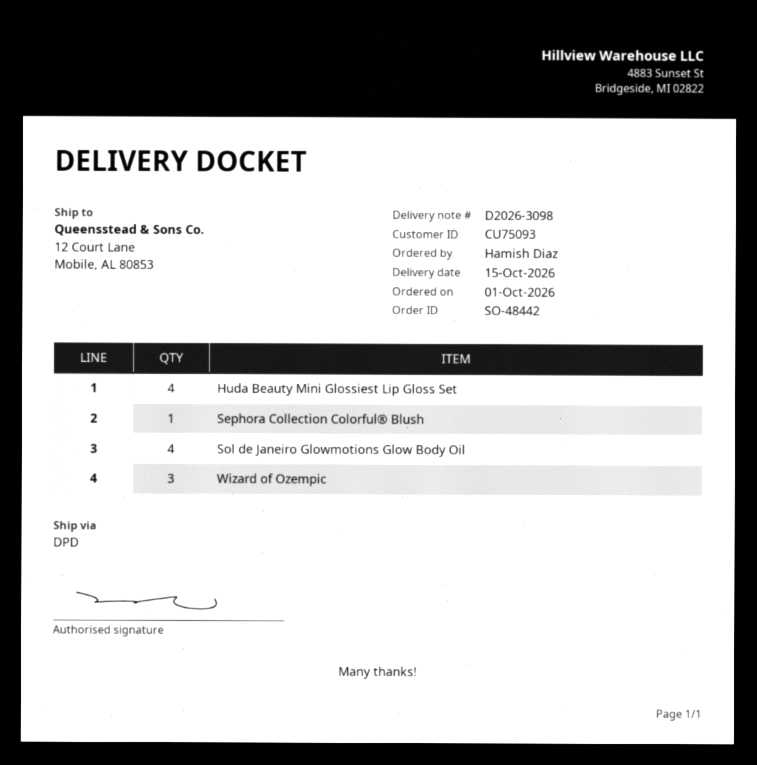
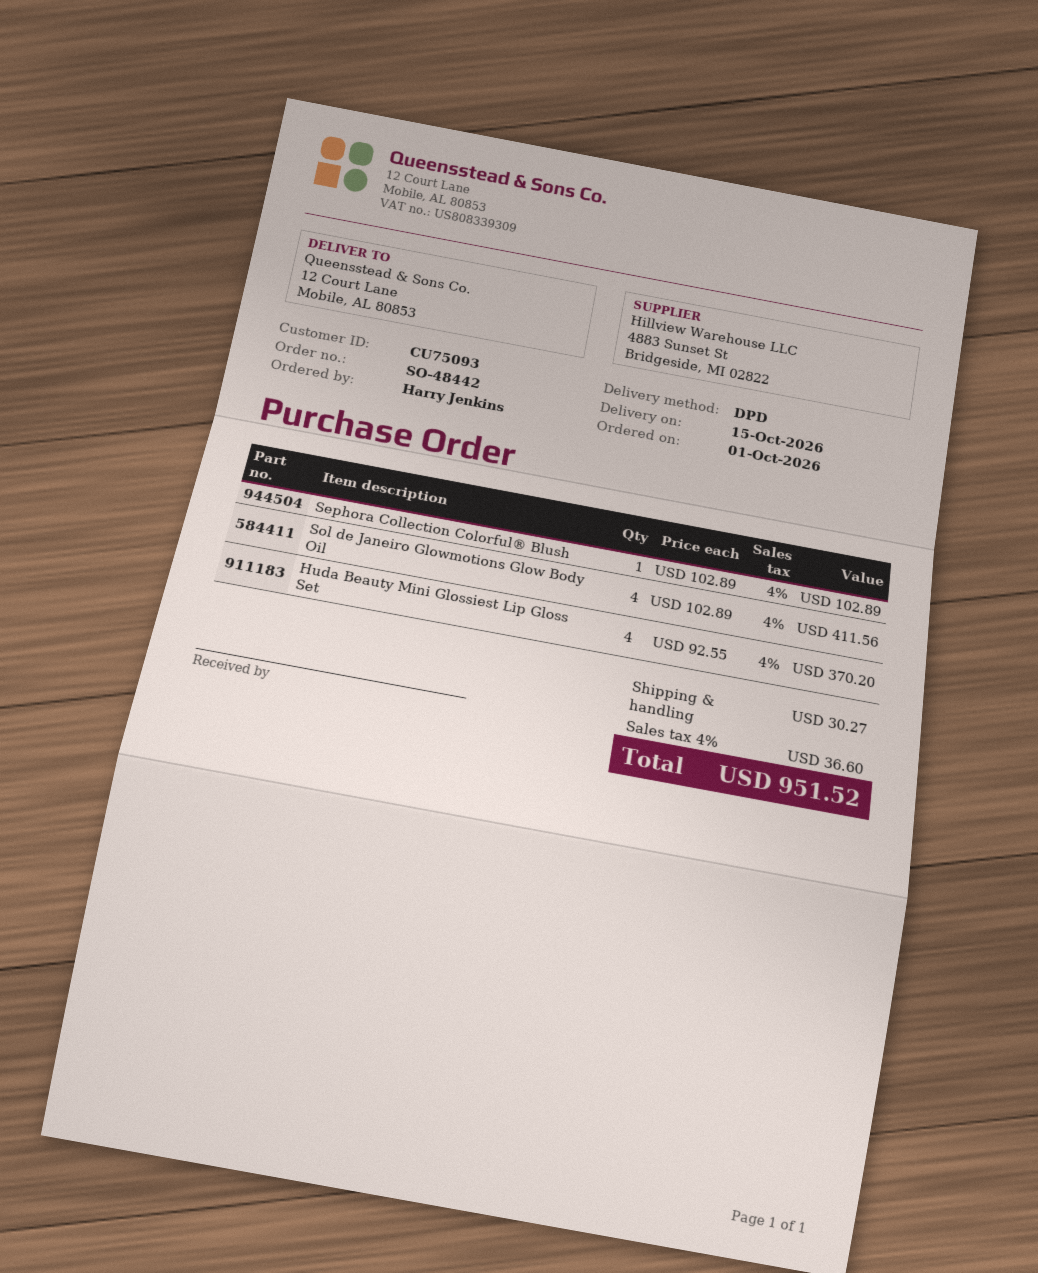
ordered by: Hamish Diaz -> Harry Jenkins
Wizard of Ozempic: 3 -> none

